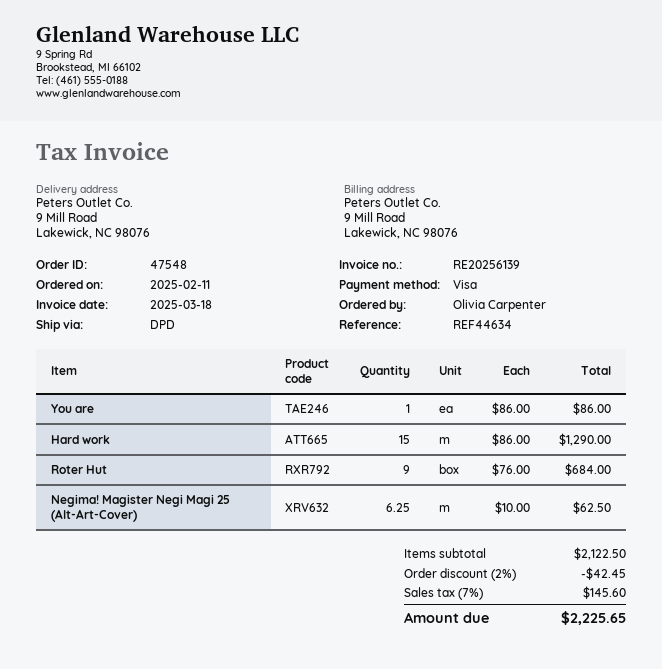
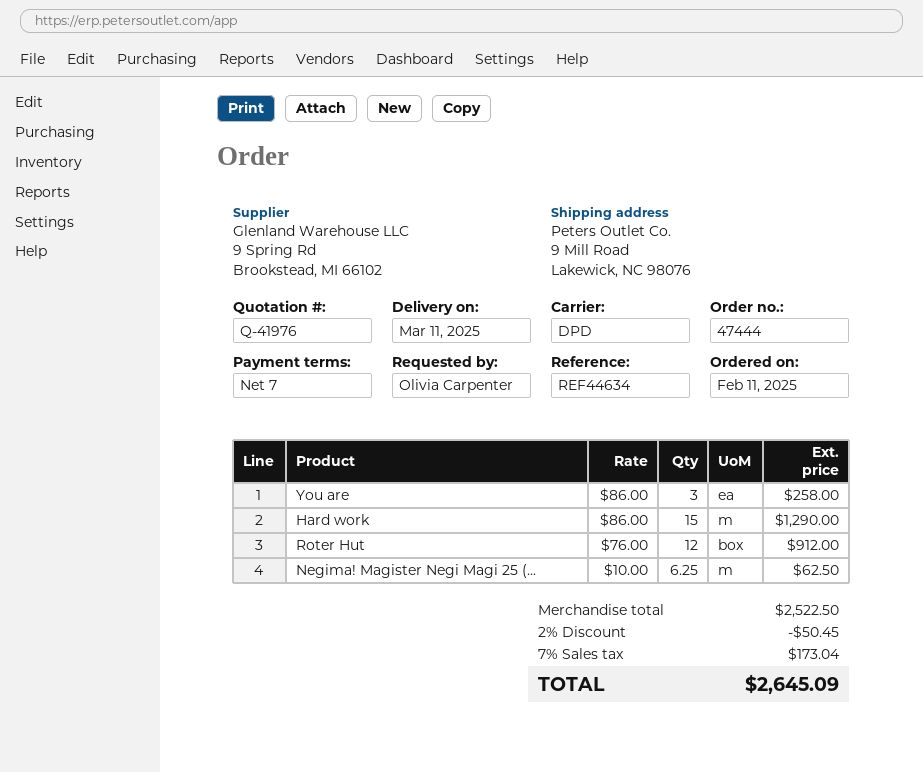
order number: 47548 -> 47444
You are: 1 x 86.00 = 86.00 -> 3 x 86.00 = 258.00
Roter Hut: 9 x 76.00 = 684.00 -> 12 x 76.00 = 912.00
subtotal: 2122.50 -> 2522.50
discount: 2% = 42.45 -> 2% = 50.45
tax: 7% = 145.60 -> 7% = 173.04
total: 2225.65 -> 2645.09

